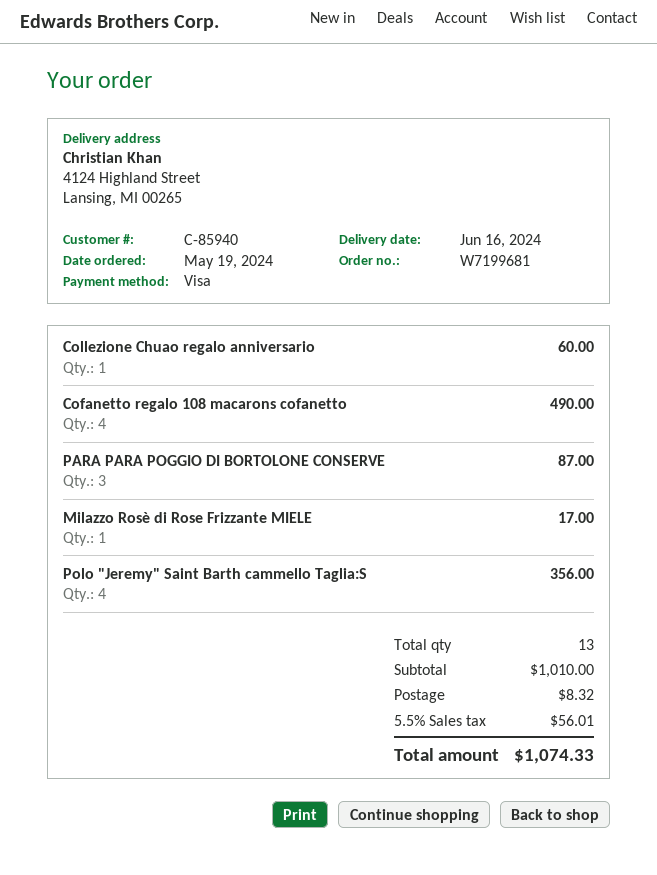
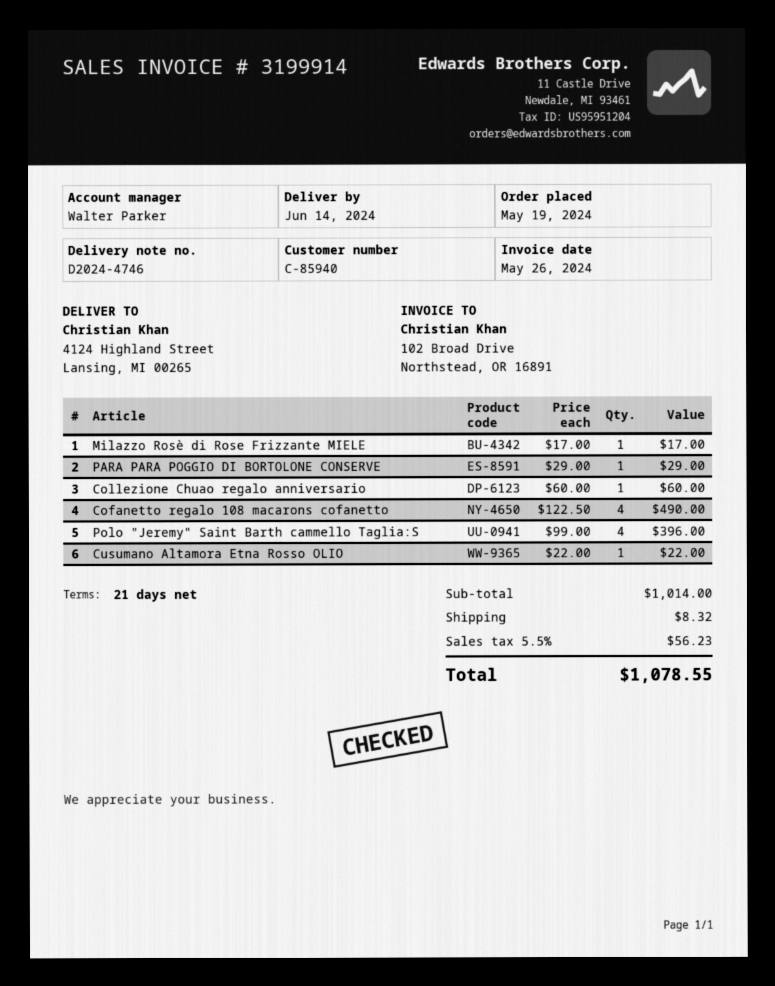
delivery date: 2024-06-16 -> 2024-06-14
PARA PARA POGGIO DI BORTOLONE CONSERVE: 3 for 87.00 -> 1 for 29.00
Polo "Jeremy" Saint Barth cammello Taglia:S: 4 for 356.00 -> 4 for 396.00
Cusumano Altamora Etna Rosso OLIO: none -> 1 for 22.00
subtotal: 1010.00 -> 1014.00
tax: 5.5% = 56.01 -> 5.5% = 56.23
total: 1074.33 -> 1078.55

